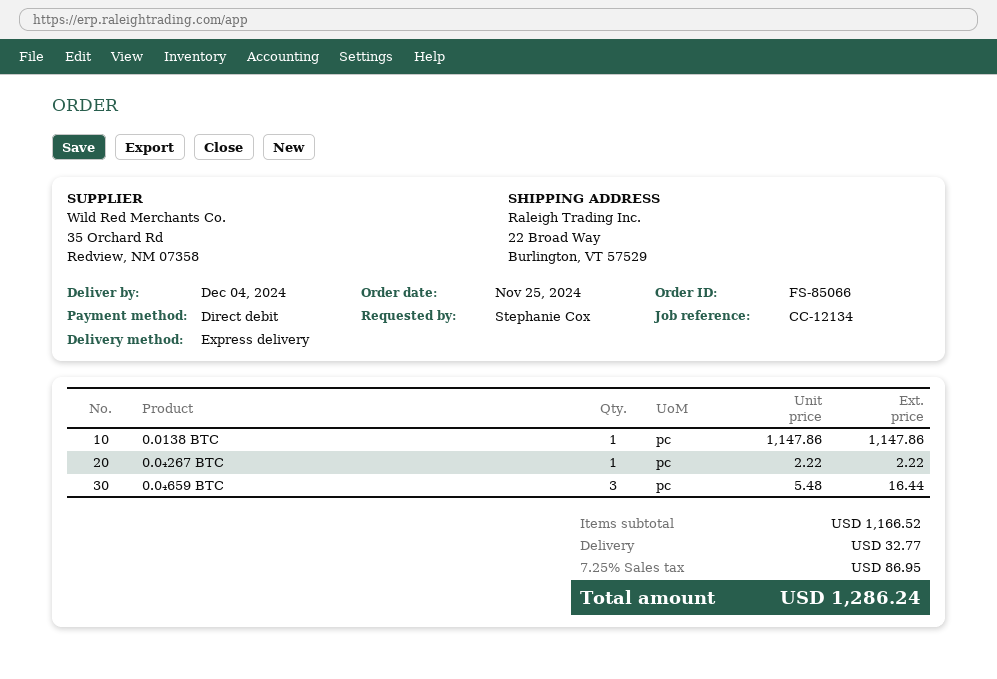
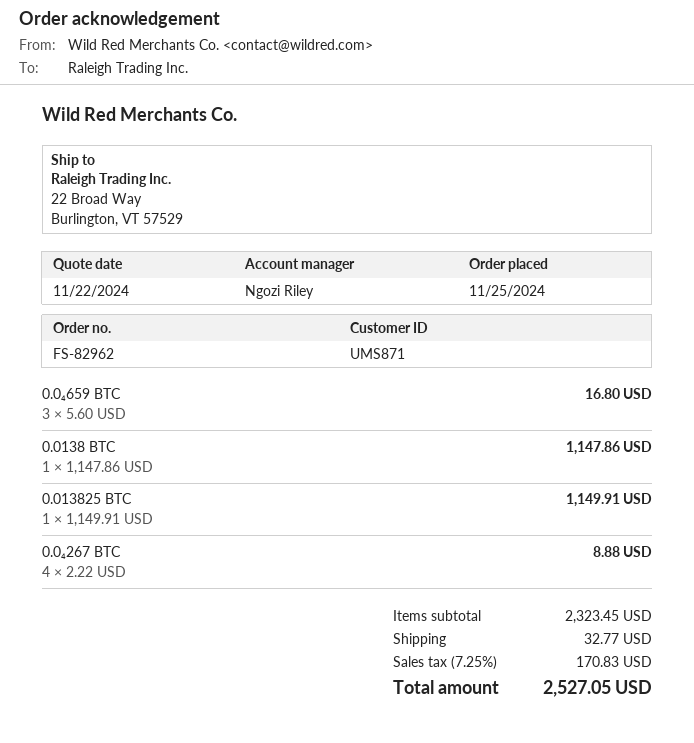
order number: FS-85066 -> FS-82962
0.0₄267 BTC: 1 x 2.22 = 2.22 -> 4 x 2.22 = 8.88
0.0₄659 BTC: 3 x 5.48 = 16.44 -> 3 x 5.60 = 16.80
0.013825 BTC: none -> 1 x 1149.91 = 1149.91
subtotal: 1166.52 -> 2323.45
tax: 7.25% = 86.95 -> 7.25% = 170.83
total: 1286.24 -> 2527.05

